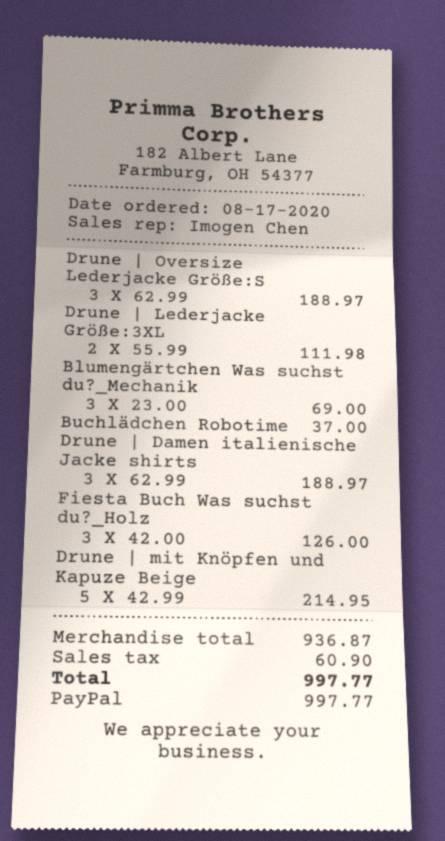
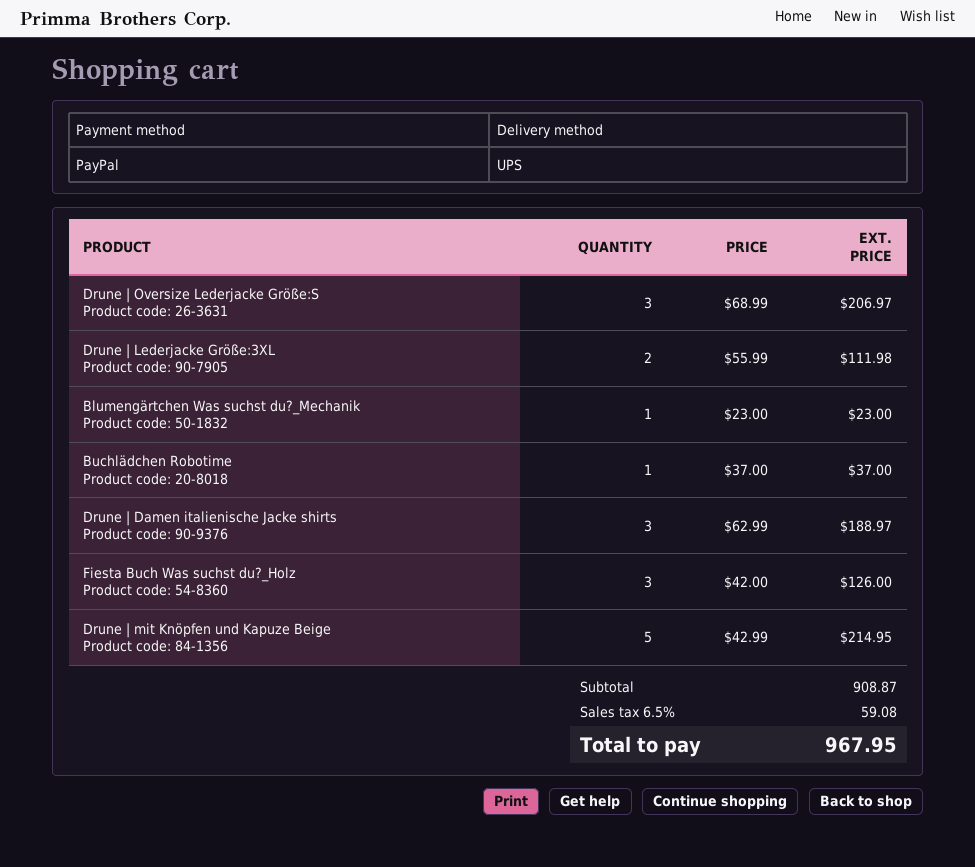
Drune | Oversize Lederjacke Größe:S: 3 x 62.99 = 188.97 -> 3 x 68.99 = 206.97
Blumengärtchen Was suchst du?_Mechanik: 3 x 23.00 = 69.00 -> 1 x 23.00 = 23.00
subtotal: 936.87 -> 908.87
tax: 60.90 -> 59.08
total: 997.77 -> 967.95

